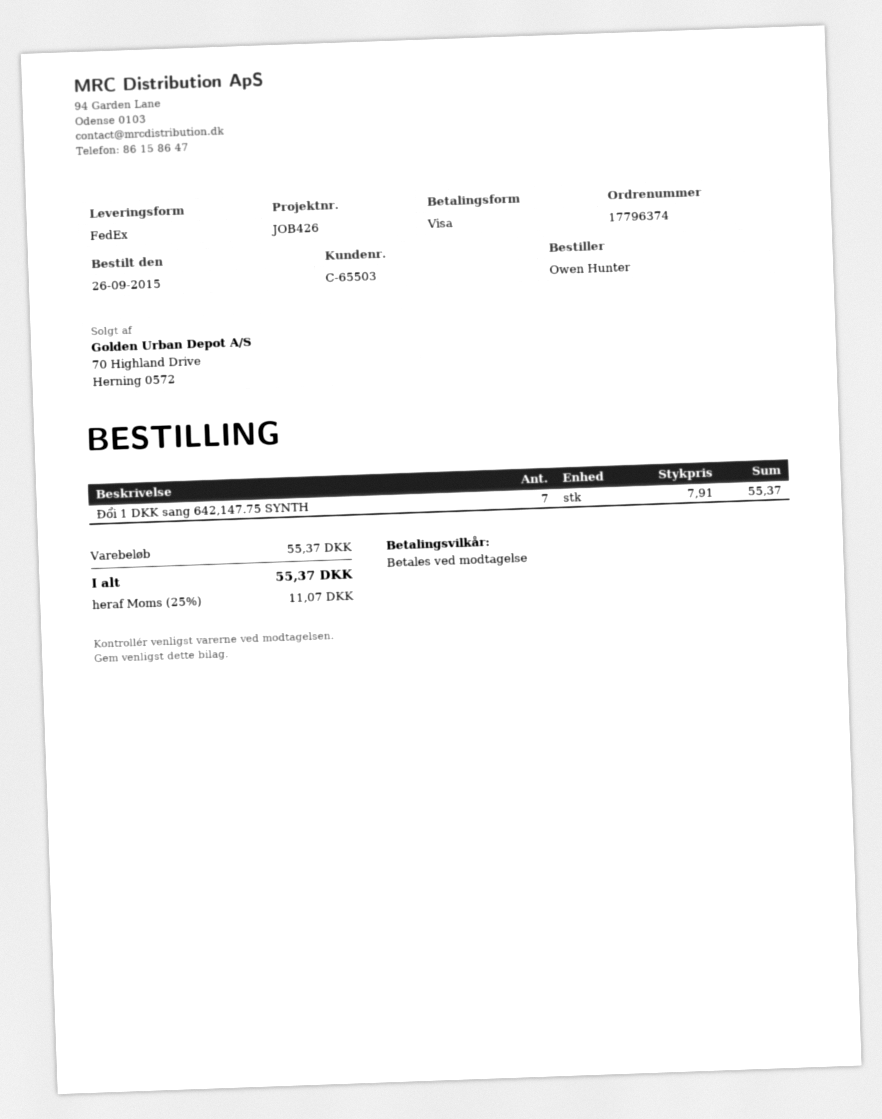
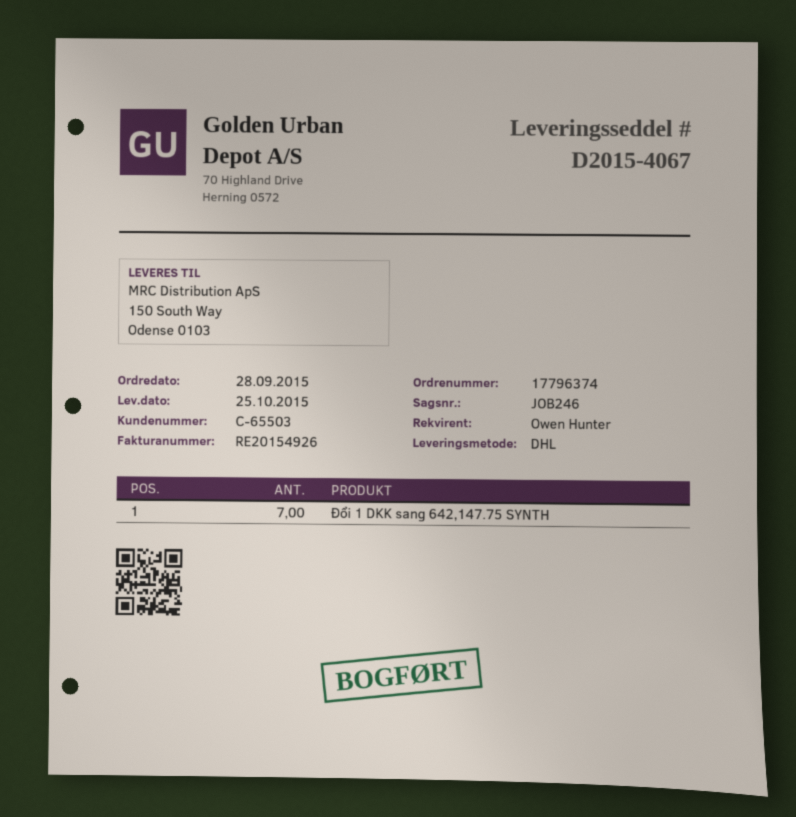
order date: 2015-09-26 -> 2015-09-28
reference: JOB426 -> JOB246
shipping method: FedEx -> DHL

